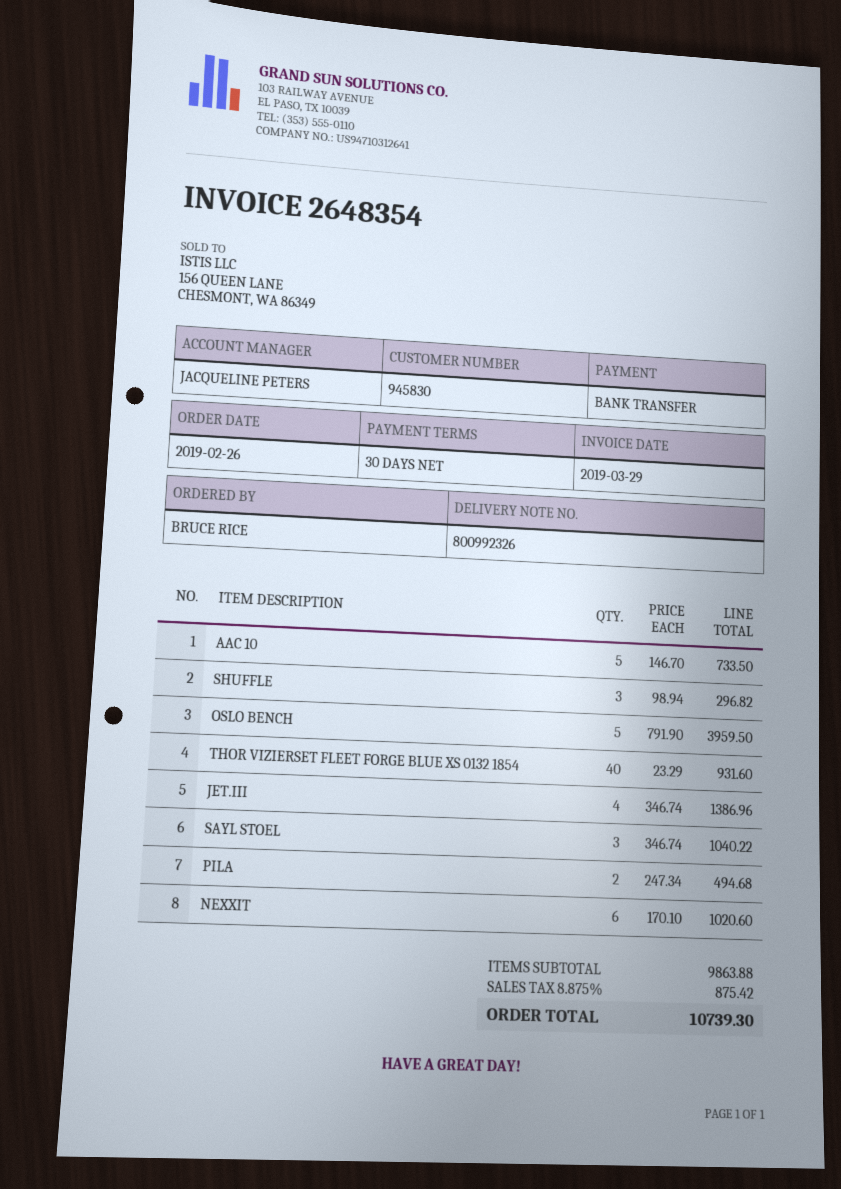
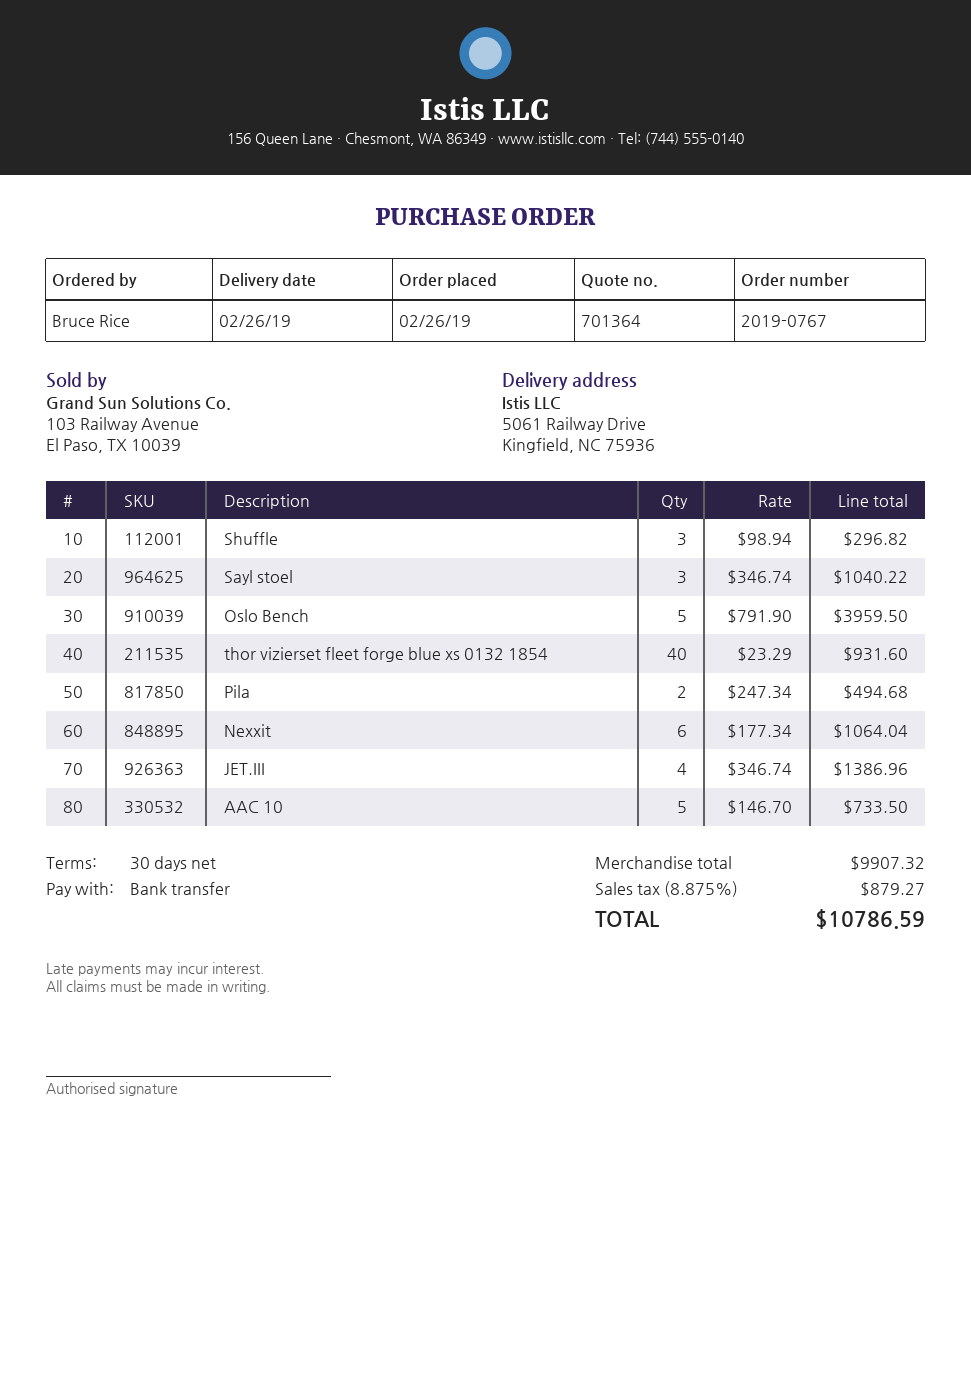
NEXXIT: 6 x 170.10 = 1020.60 -> 6 x 177.34 = 1064.04
subtotal: 9863.88 -> 9907.32
tax: 8.875% = 875.42 -> 8.875% = 879.27
total: 10739.30 -> 10786.59

